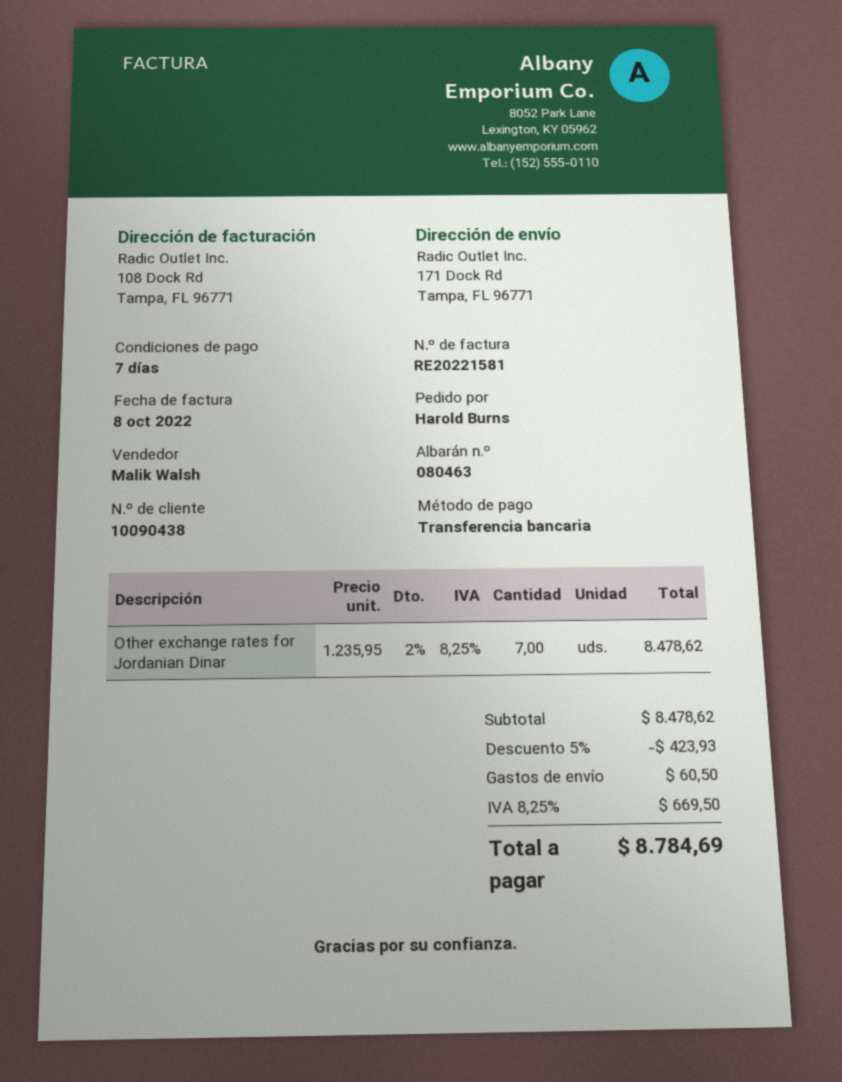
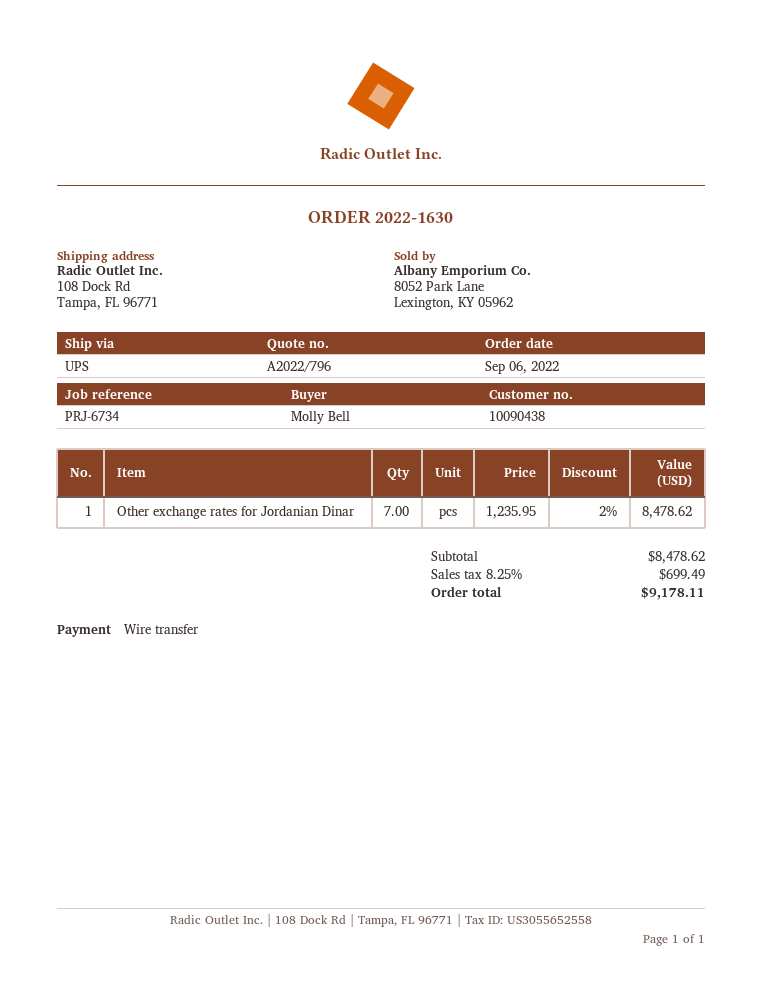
ordered by: Harold Burns -> Molly Bell
ship to: 171 Dock Rd, Tampa, FL 96771 -> 108 Dock Rd, Tampa, FL 96771
discount: 5% = 423.93 -> none
shipping: 60.50 -> none
tax: 8.25% = 669.50 -> 8.25% = 699.49
total: 8784.69 -> 9178.11

